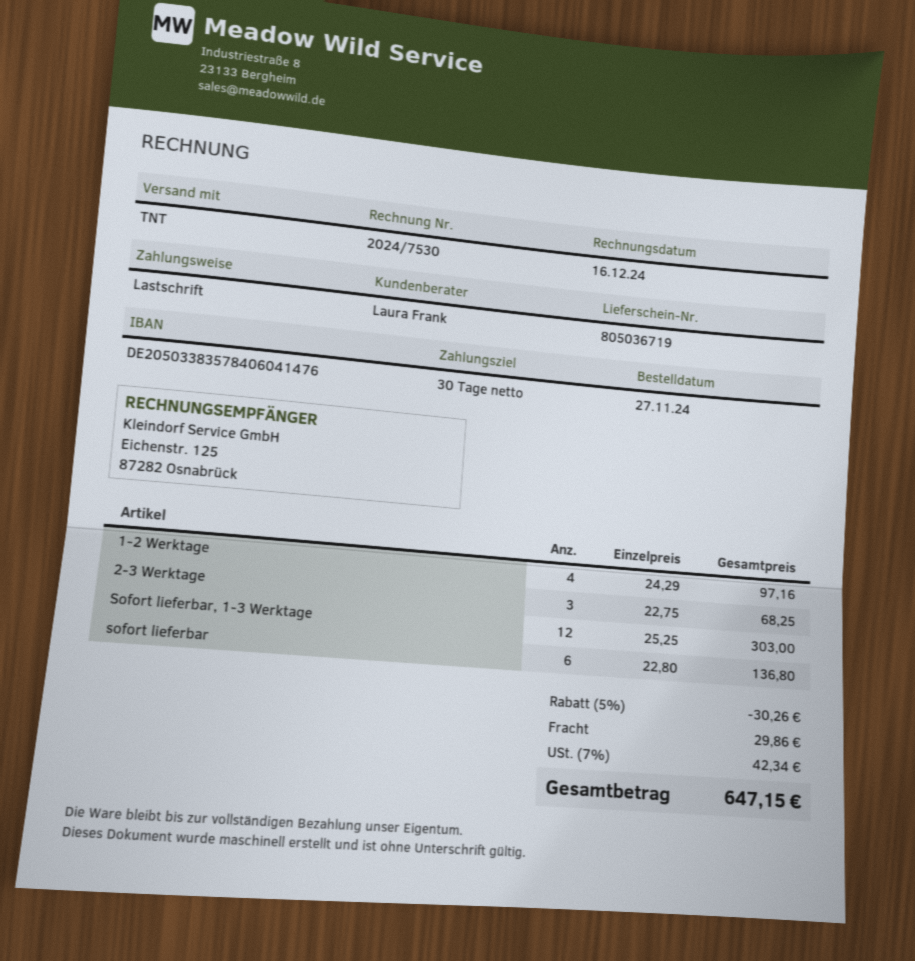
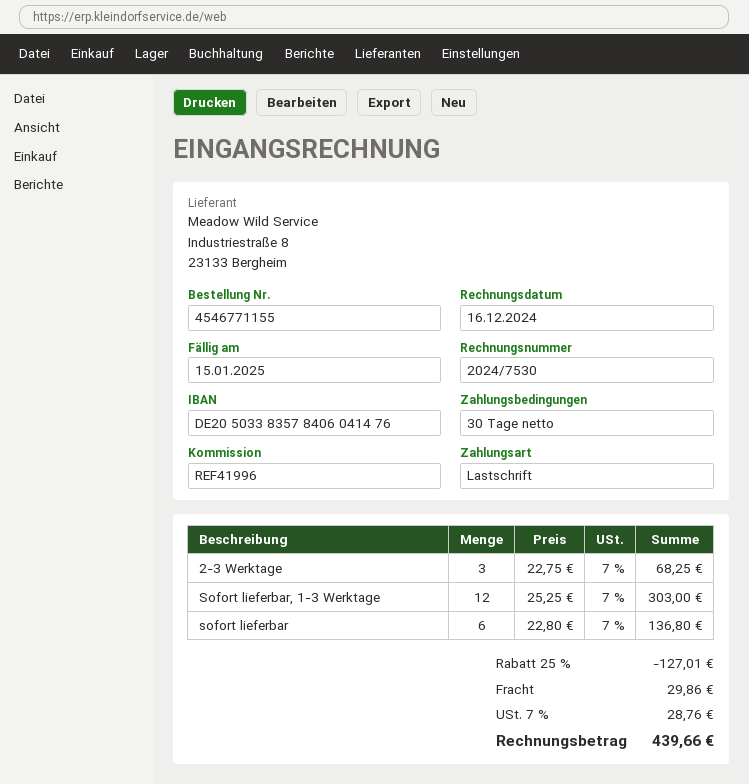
1-2 Werktage: 4 x 24.29 = 97.16 -> none
discount: 5% = 30.26 -> 25% = 127.01
tax: 7% = 42.34 -> 7% = 28.76
total: 647.15 -> 439.66

